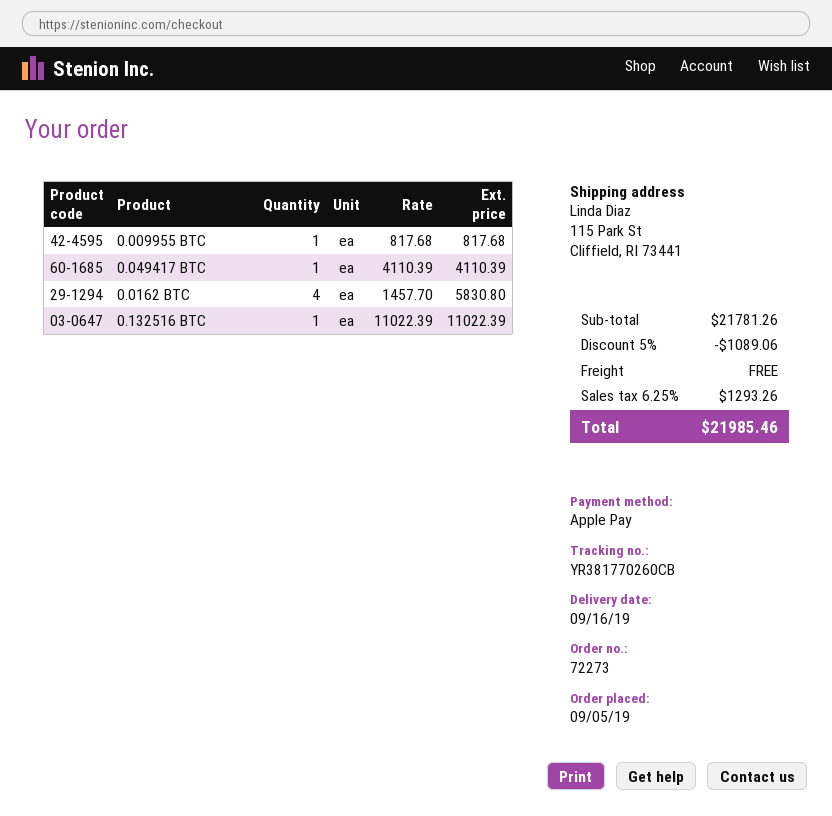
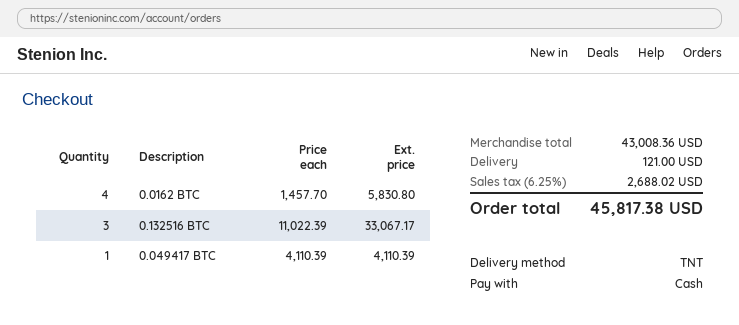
payment method: Apple Pay -> cash
0.009955 BTC: 1 x 817.68 = 817.68 -> none
0.132516 BTC: 1 x 11022.39 = 11022.39 -> 3 x 11022.39 = 33067.17
subtotal: 21781.26 -> 43008.36
discount: 5% = 1089.06 -> none
shipping: 0.00 -> 121.00
tax: 6.25% = 1293.26 -> 6.25% = 2688.02
total: 21985.46 -> 45817.38

